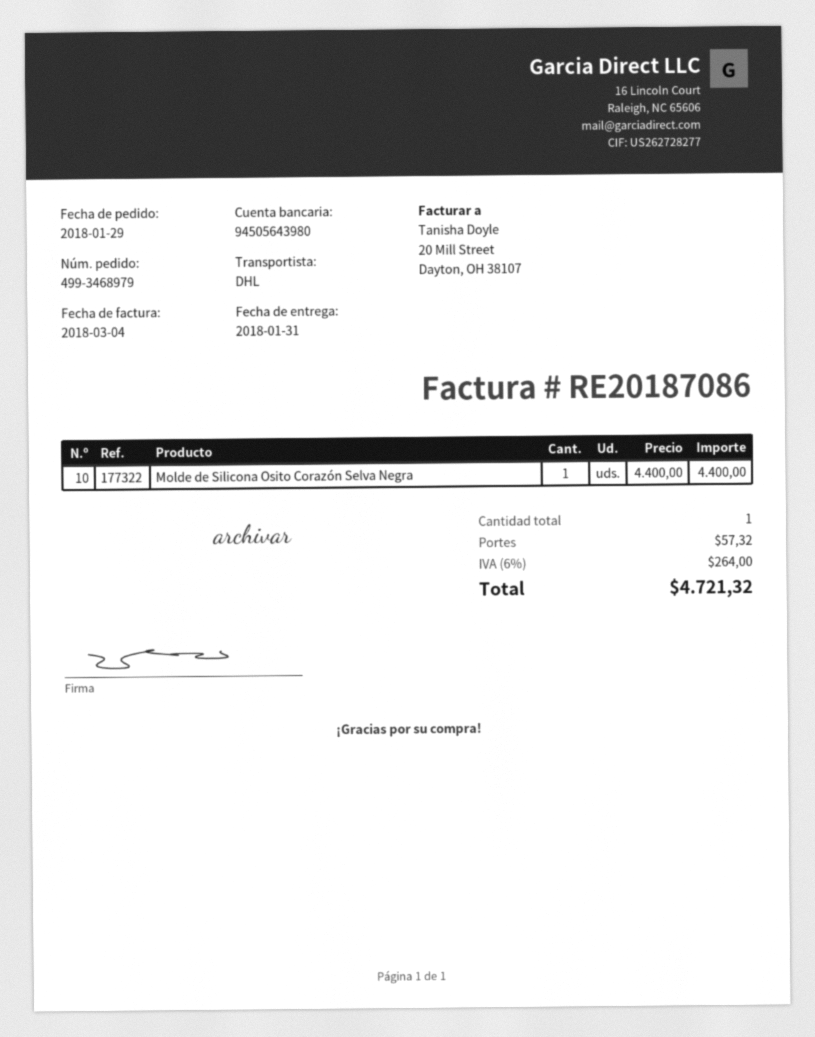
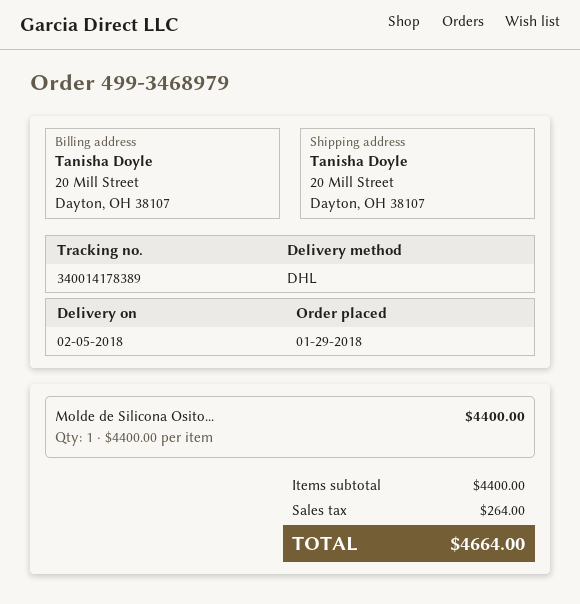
delivery date: 2018-01-31 -> 2018-02-05
shipping: 57.32 -> none
total: 4721.32 -> 4664.00

